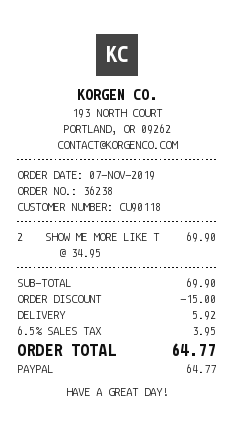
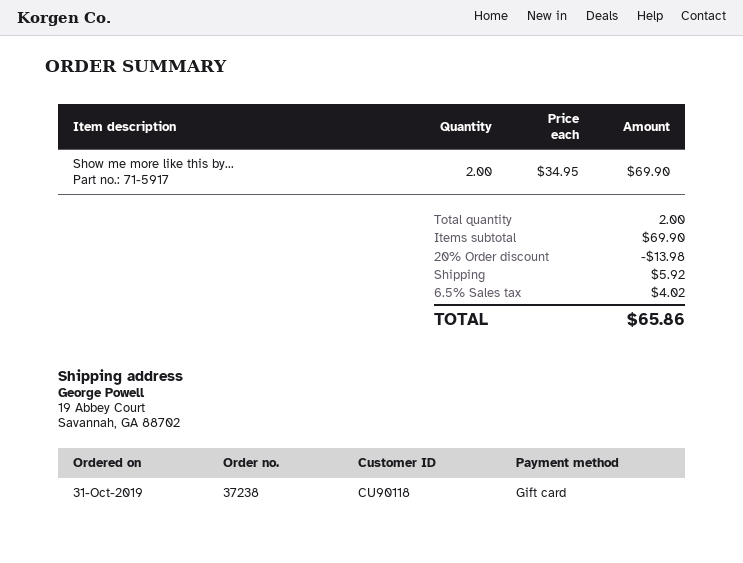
order number: 36238 -> 37238
order date: 2019-11-07 -> 2019-10-31
payment method: PayPal -> gift card
discount: 15.00 -> 13.98
tax: 6.5% = 3.95 -> 6.5% = 4.02
total: 64.77 -> 65.86

